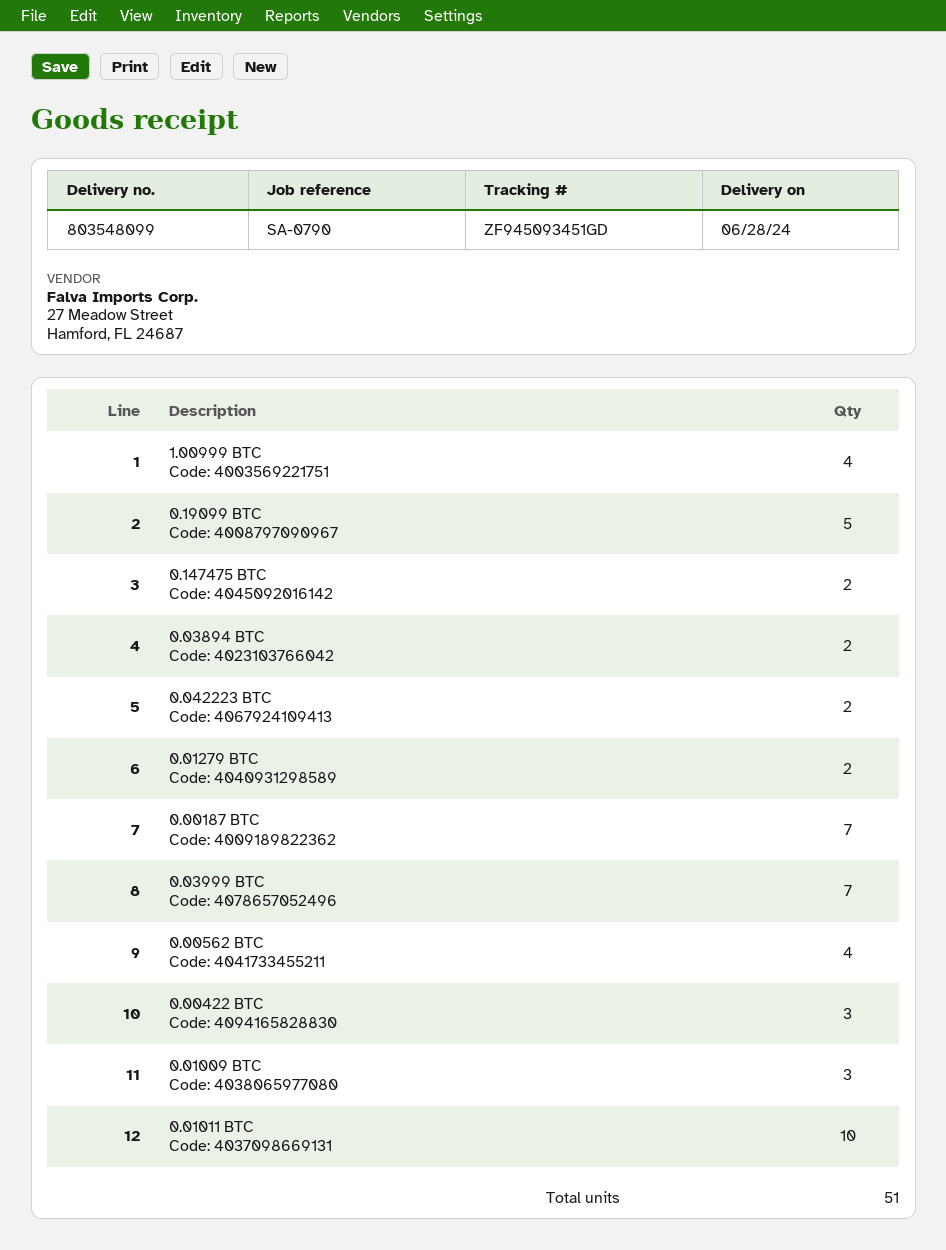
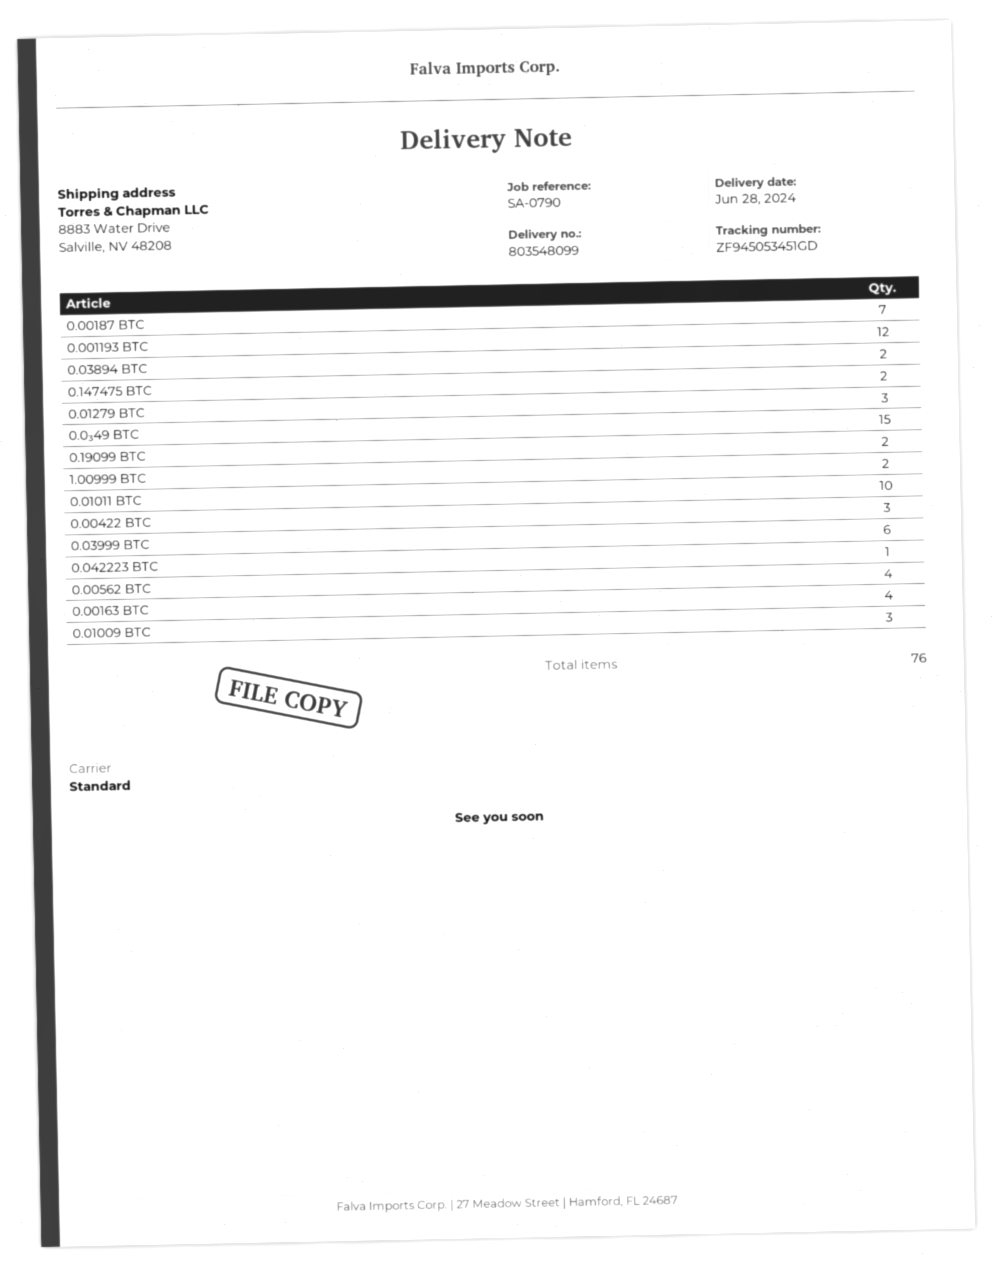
tracking number: ZF945093451GD -> ZF945053451GD
1.00999 BTC: 4 -> 2
0.19099 BTC: 5 -> 2
0.042223 BTC: 2 -> 1
0.01279 BTC: 2 -> 3
0.03999 BTC: 7 -> 6
0.001193 BTC: none -> 12
0.0₃49 BTC: none -> 15
0.00163 BTC: none -> 4
total quantity: 51 -> 76

